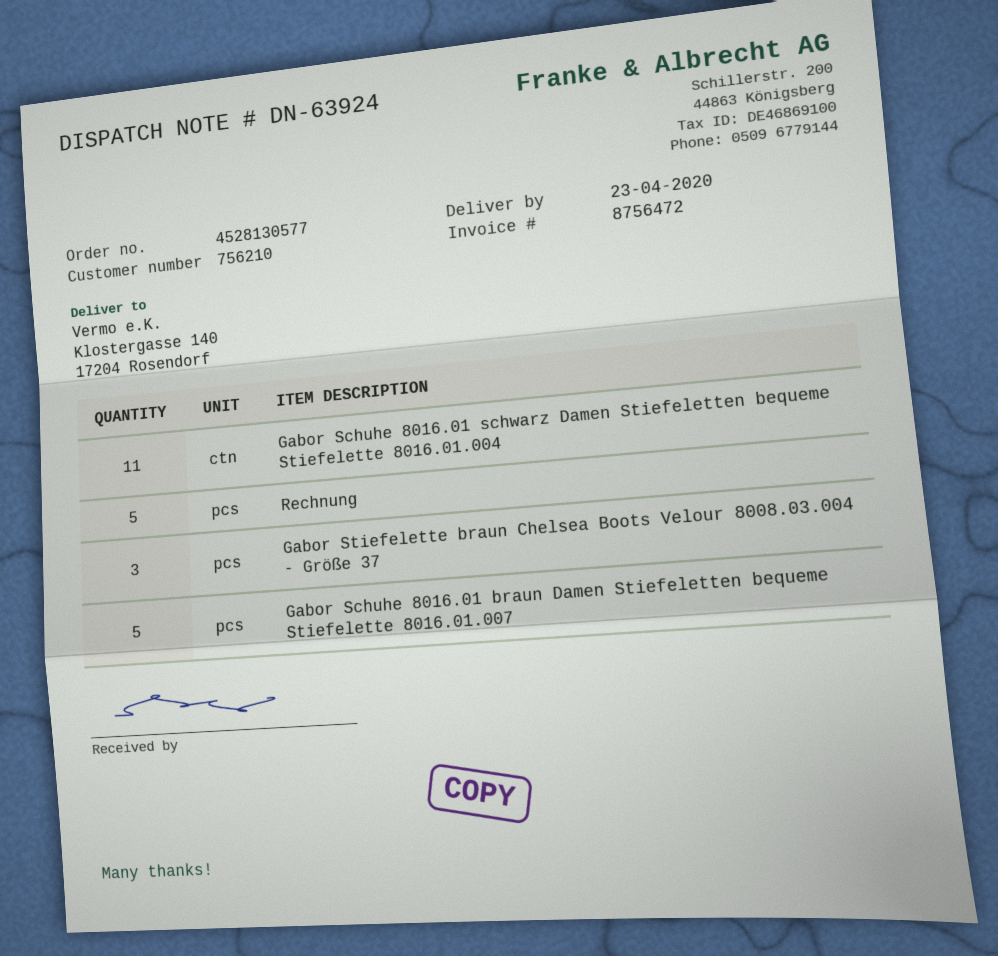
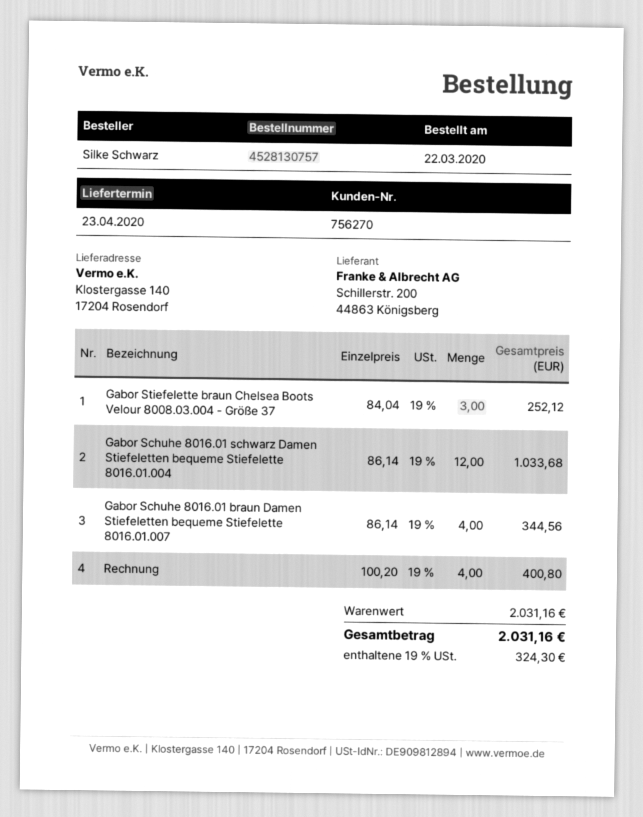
order number: 4528130577 -> 4528130757
customer number: 756210 -> 756270
Gabor Schuhe 8016.01 schwarz Damen Stiefeletten bequeme Stiefelette 8016.01.004: 11 -> 12
Rechnung: 5 -> 4
Gabor Schuhe 8016.01 braun Damen Stiefeletten bequeme Stiefelette 8016.01.007: 5 -> 4

